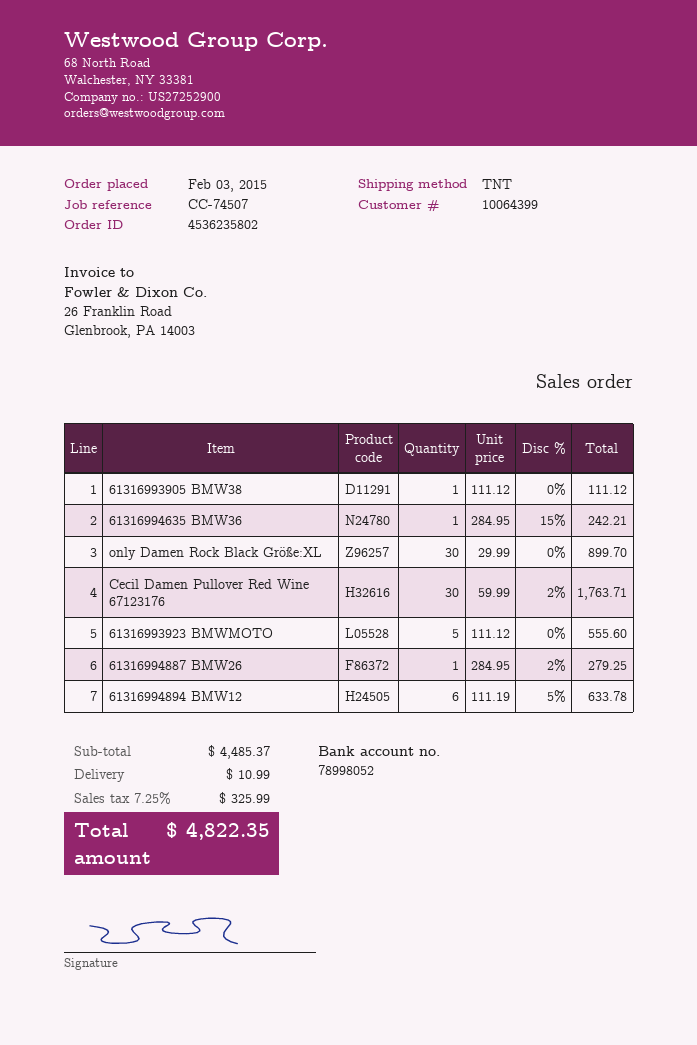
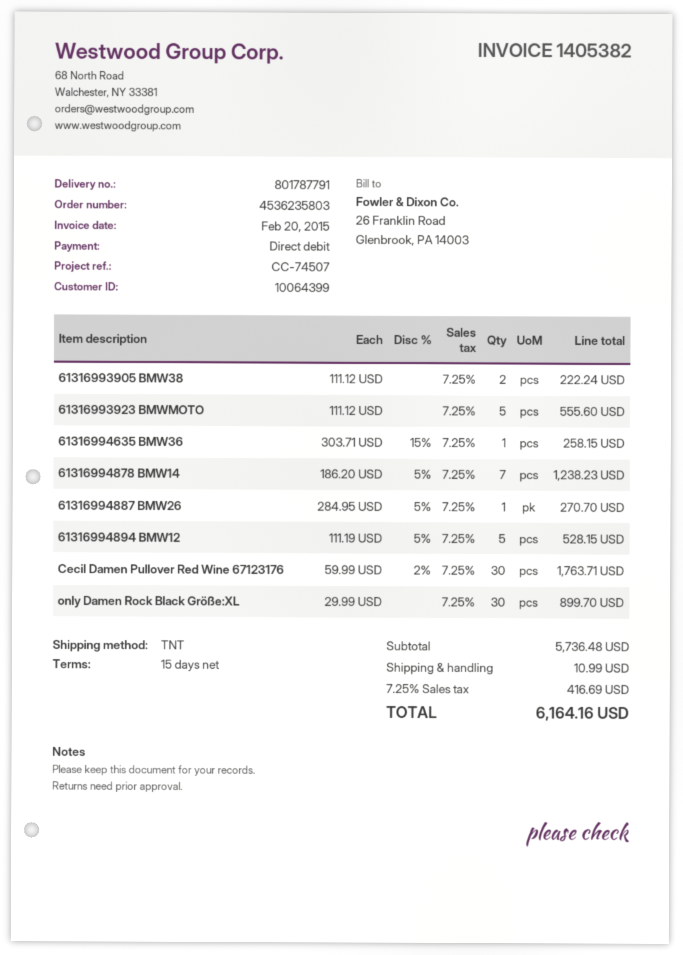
order number: 4536235802 -> 4536235803
61316993905 BMW38: 1 x 111.12 = 111.12 -> 2 x 111.12 = 222.24
61316994635 BMW36: 1 x 284.95 - 15% = 242.21 -> 1 x 303.71 - 15% = 258.15
61316994887 BMW26: 1 x 284.95 - 2% = 279.25 -> 1 x 284.95 - 5% = 270.70
61316994894 BMW12: 6 x 111.19 - 5% = 633.78 -> 5 x 111.19 - 5% = 528.15
61316994878 BMW14: none -> 7 x 186.20 - 5% = 1238.23
subtotal: 4485.37 -> 5736.48
tax: 7.25% = 325.99 -> 7.25% = 416.69
total: 4822.35 -> 6164.16

